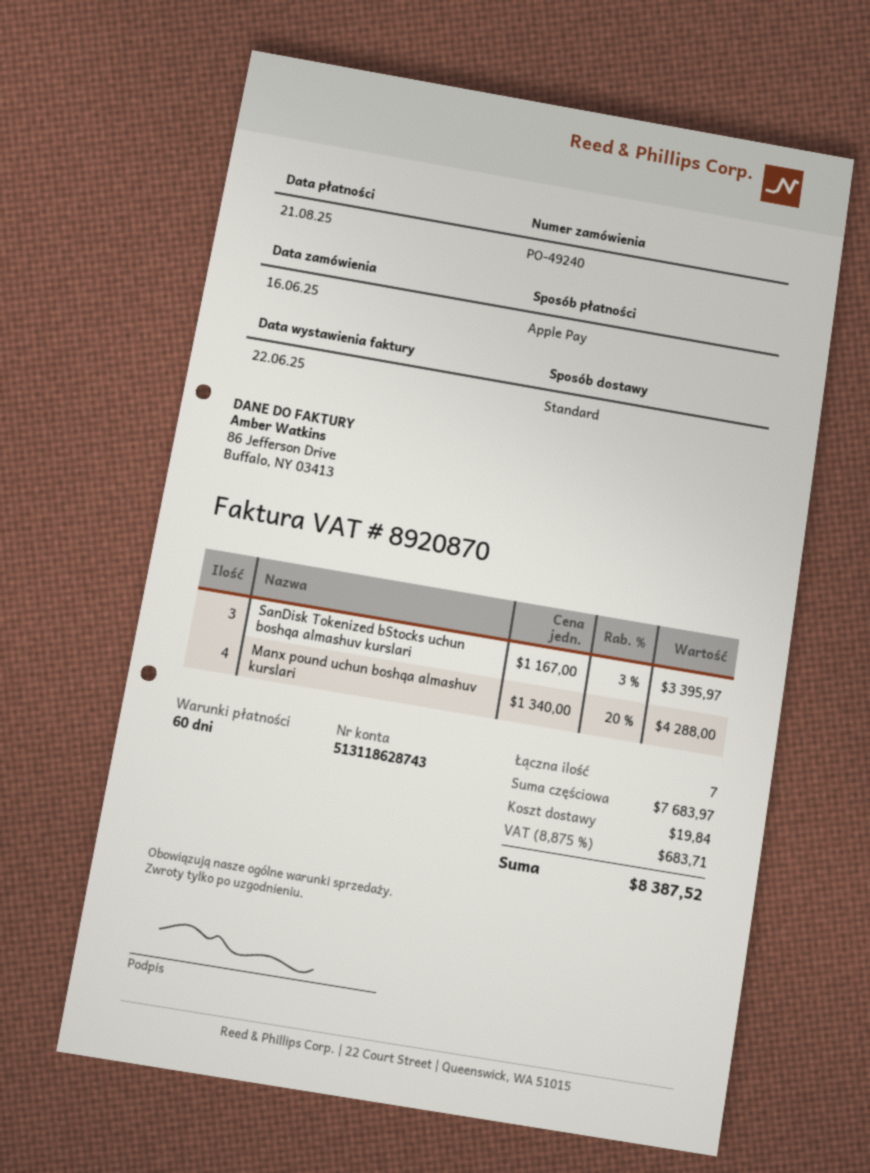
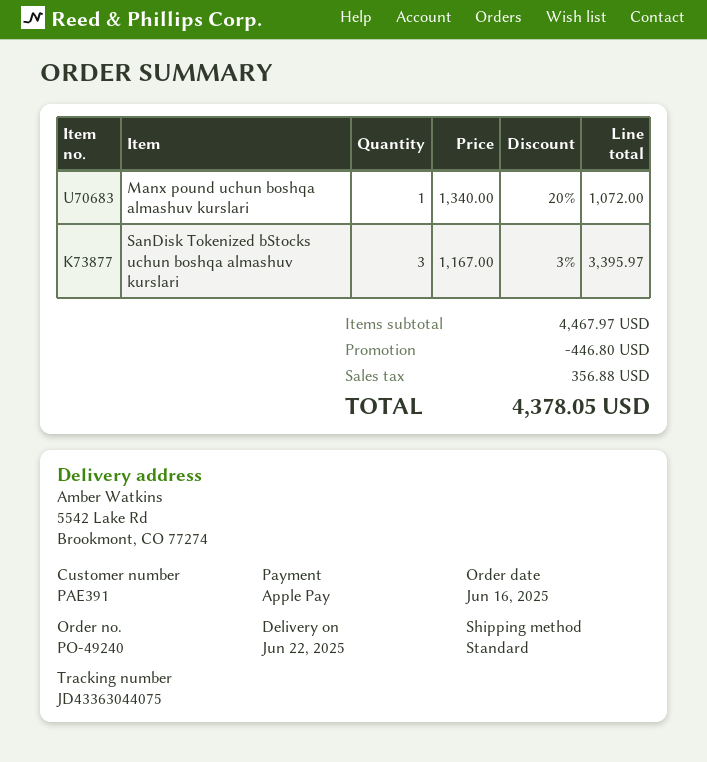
Manx pound uchun boshqa almashuv kurslari: 4 x 1340.00 - 20% = 4288.00 -> 1 x 1340.00 - 20% = 1072.00
subtotal: 7683.97 -> 4467.97
discount: none -> 446.80
shipping: 19.84 -> none
tax: 683.71 -> 356.88
total: 8387.52 -> 4378.05

